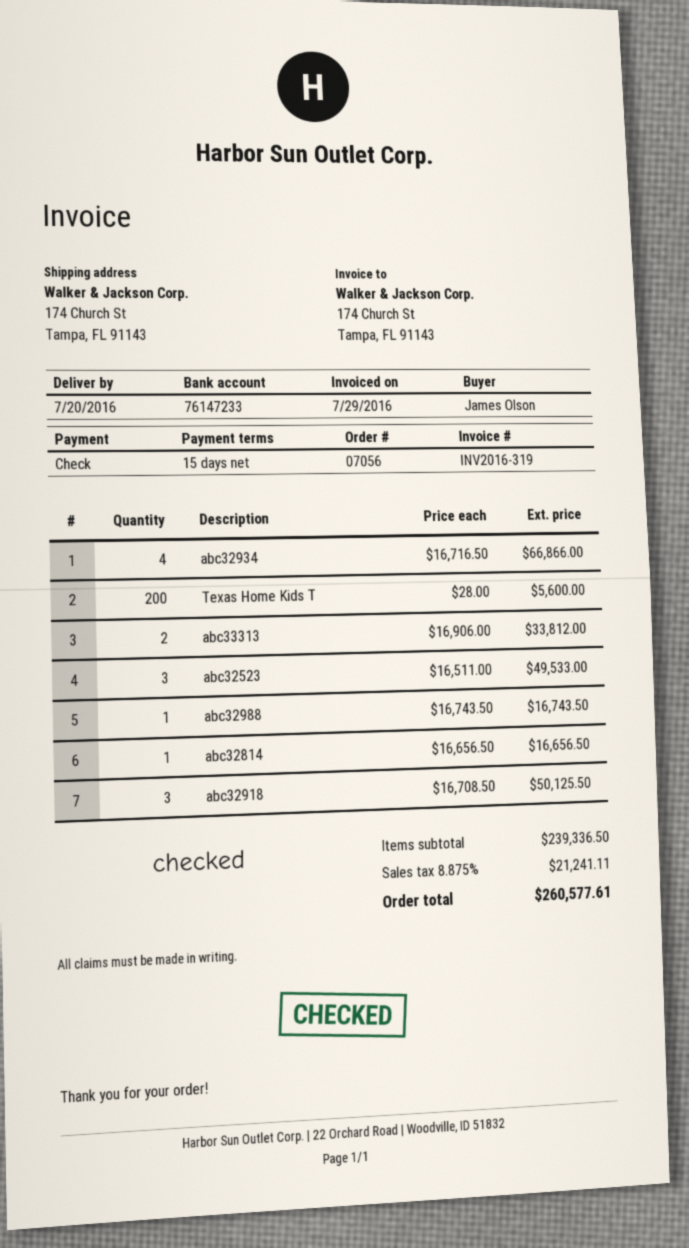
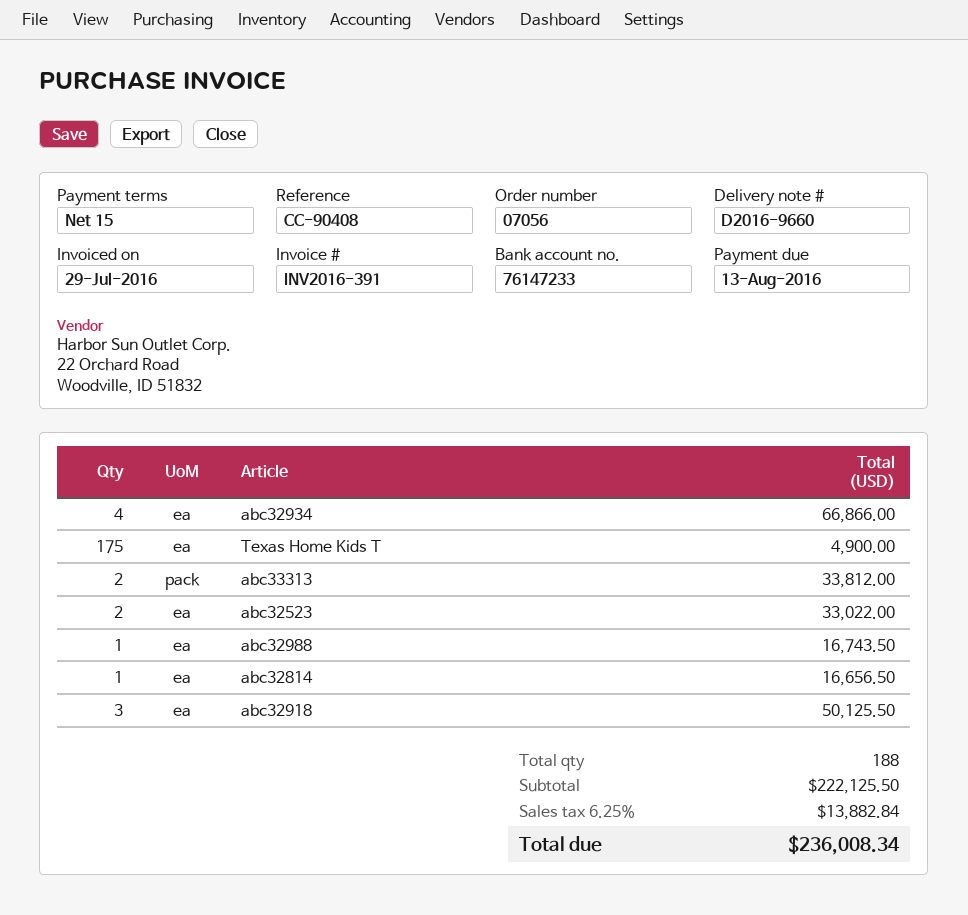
invoice number: INV2016-319 -> INV2016-391
Texas Home Kids T: 200 for 5600.00 -> 175 for 4900.00
abc32523: 3 for 49533.00 -> 2 for 33022.00
subtotal: 239336.50 -> 222125.50
tax: 8.875% = 21241.11 -> 6.25% = 13882.84
total: 260577.61 -> 236008.34

